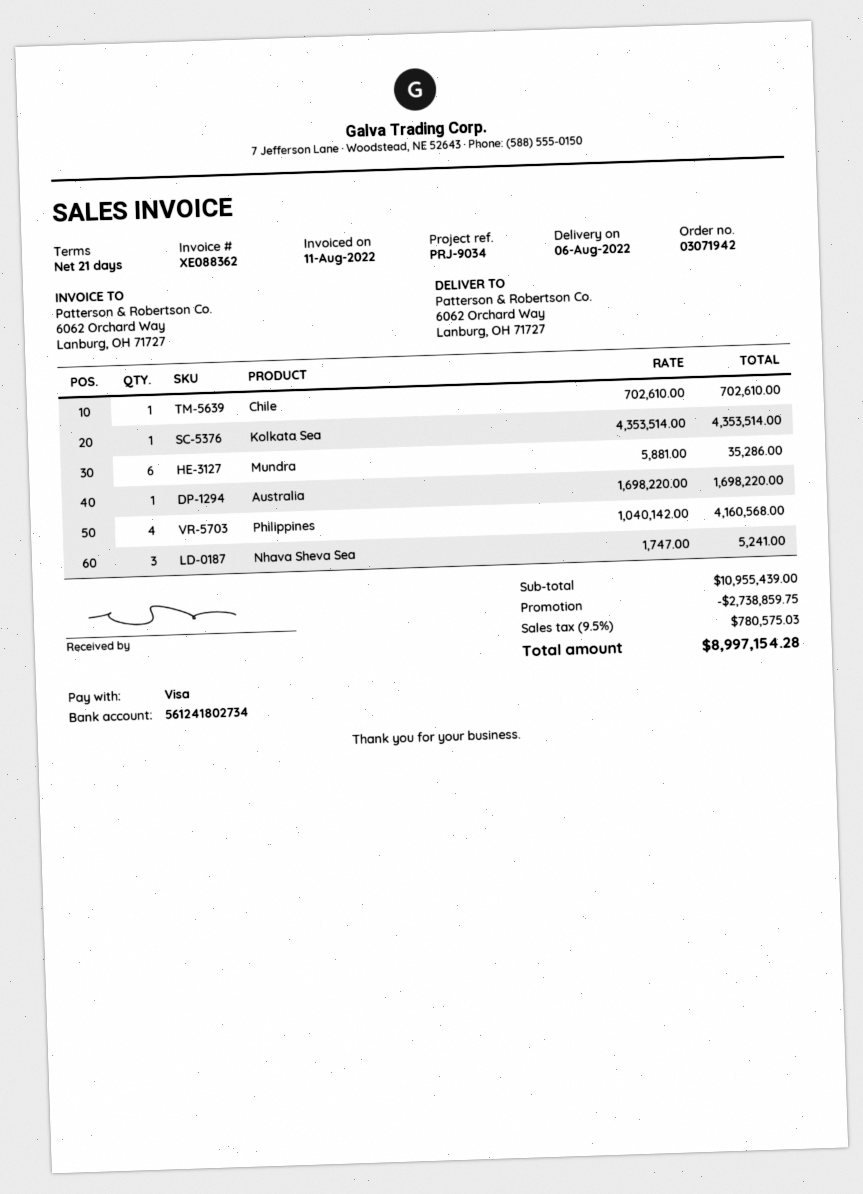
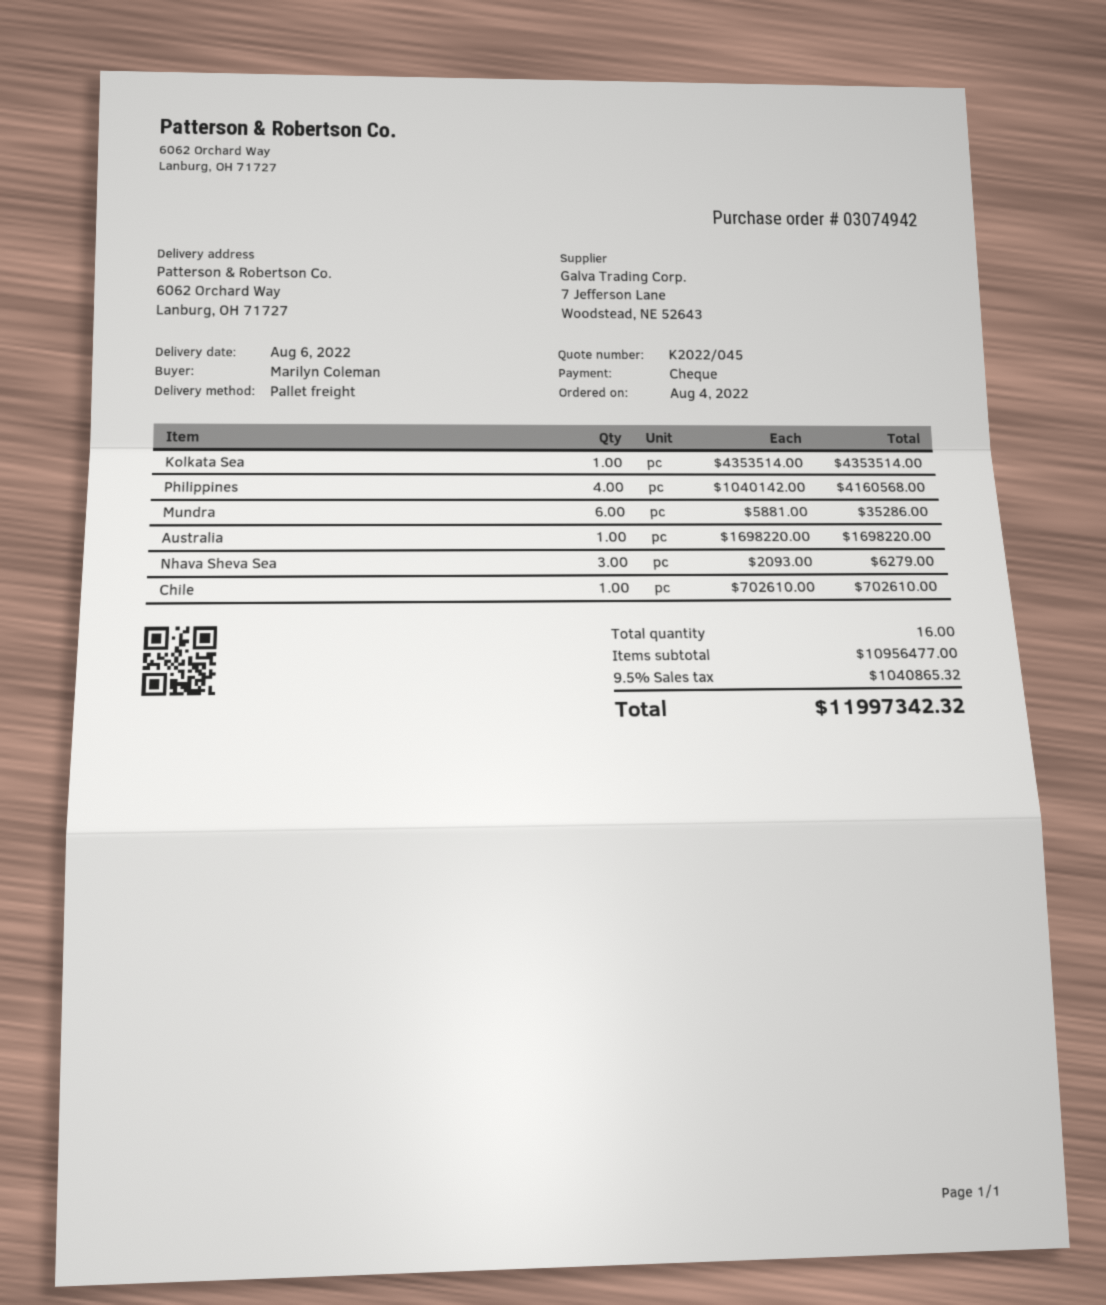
order number: 03071942 -> 03074942
payment method: Visa -> cheque
Nhava Sheva Sea: 3 x 1747.00 = 5241.00 -> 3 x 2093.00 = 6279.00
subtotal: 10955439.00 -> 10956477.00
discount: 2738859.75 -> none
tax: 9.5% = 780575.03 -> 9.5% = 1040865.32
total: 8997154.28 -> 11997342.32

